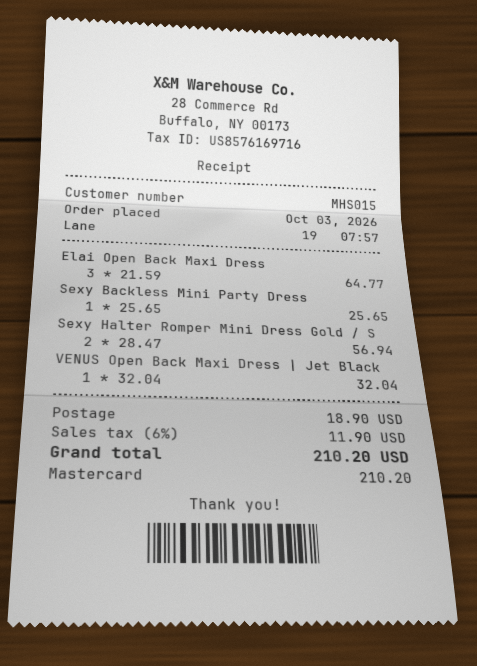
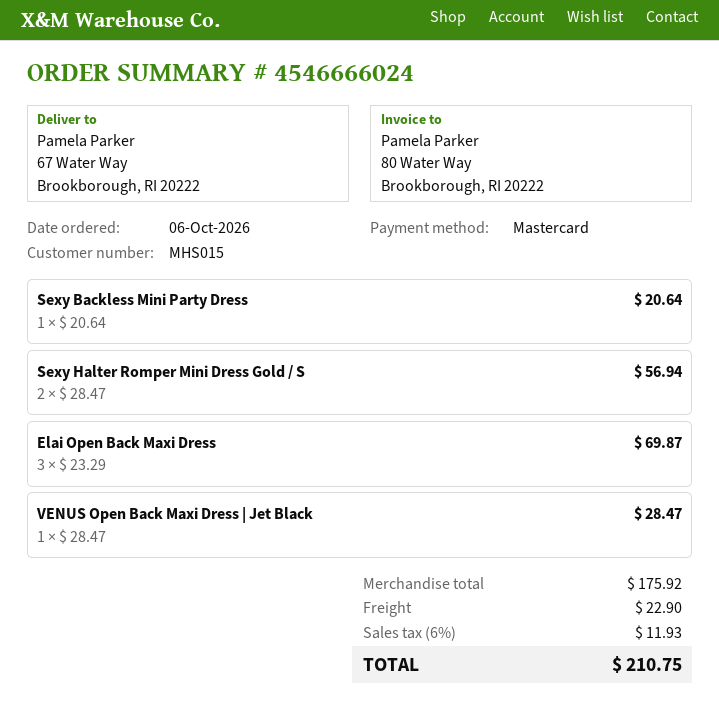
order date: 2026-10-03 -> 2026-10-06
Elai Open Back Maxi Dress: 3 x 21.59 = 64.77 -> 3 x 23.29 = 69.87
Sexy Backless Mini Party Dress: 1 x 25.65 = 25.65 -> 1 x 20.64 = 20.64
VENUS Open Back Maxi Dress | Jet Black: 1 x 32.04 = 32.04 -> 1 x 28.47 = 28.47
shipping: 18.90 -> 22.90
tax: 6% = 11.90 -> 6% = 11.93
total: 210.20 -> 210.75

